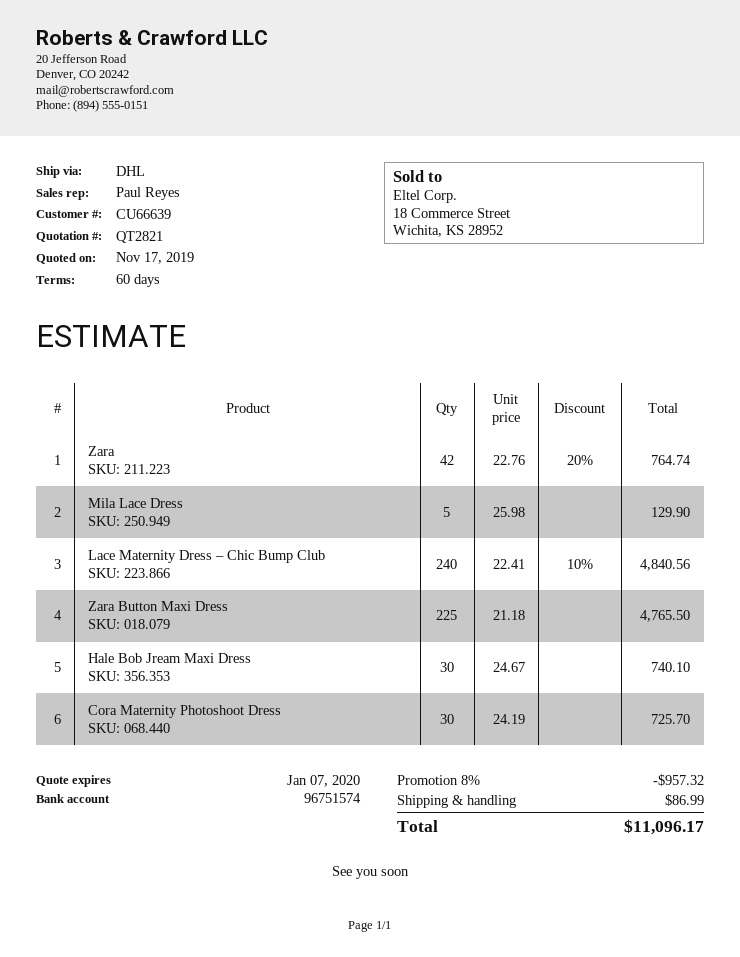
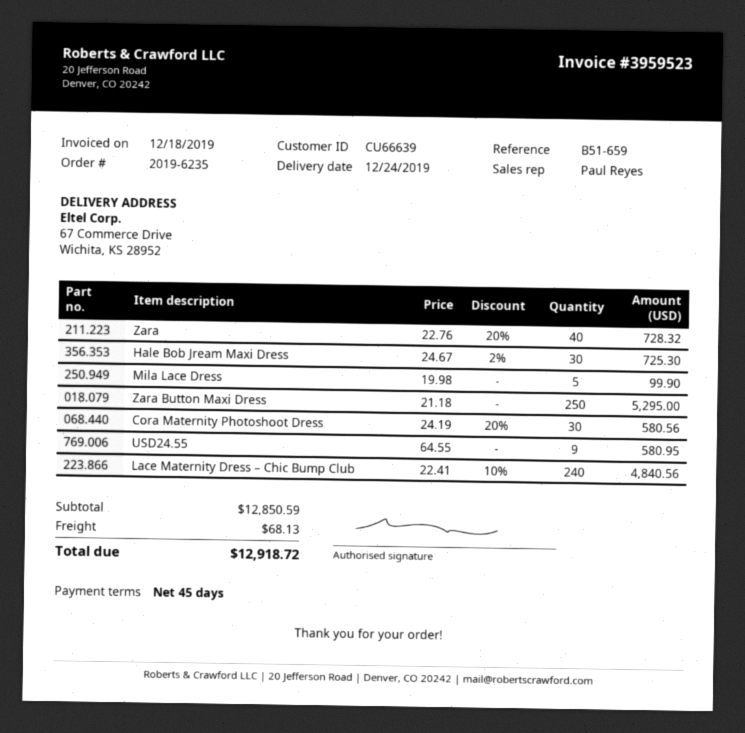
payment terms: 60 days -> 45 days
Zara: 42 x 22.76 - 20% = 764.74 -> 40 x 22.76 - 20% = 728.32
Mila Lace Dress: 5 x 25.98 = 129.90 -> 5 x 19.98 = 99.90
Zara Button Maxi Dress: 225 x 21.18 = 4765.50 -> 250 x 21.18 = 5295.00
Hale Bob Jream Maxi Dress: 30 x 24.67 = 740.10 -> 30 x 24.67 - 2% = 725.30
Cora Maternity Photoshoot Dress: 30 x 24.19 = 725.70 -> 30 x 24.19 - 20% = 580.56
USD24.55: none -> 9 x 64.55 = 580.95
discount: 8% = 957.32 -> none
shipping: 86.99 -> 68.13
total: 11096.17 -> 12918.72

